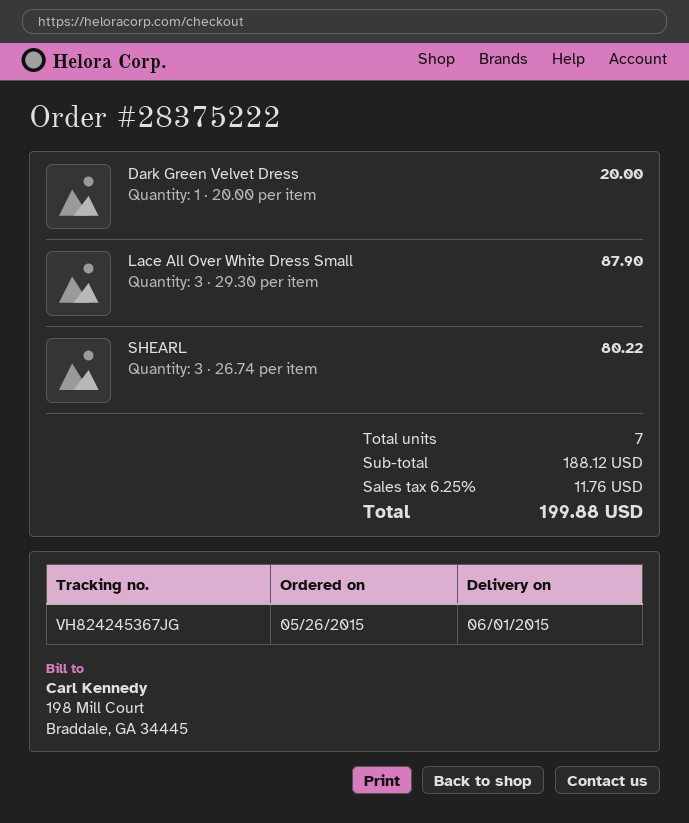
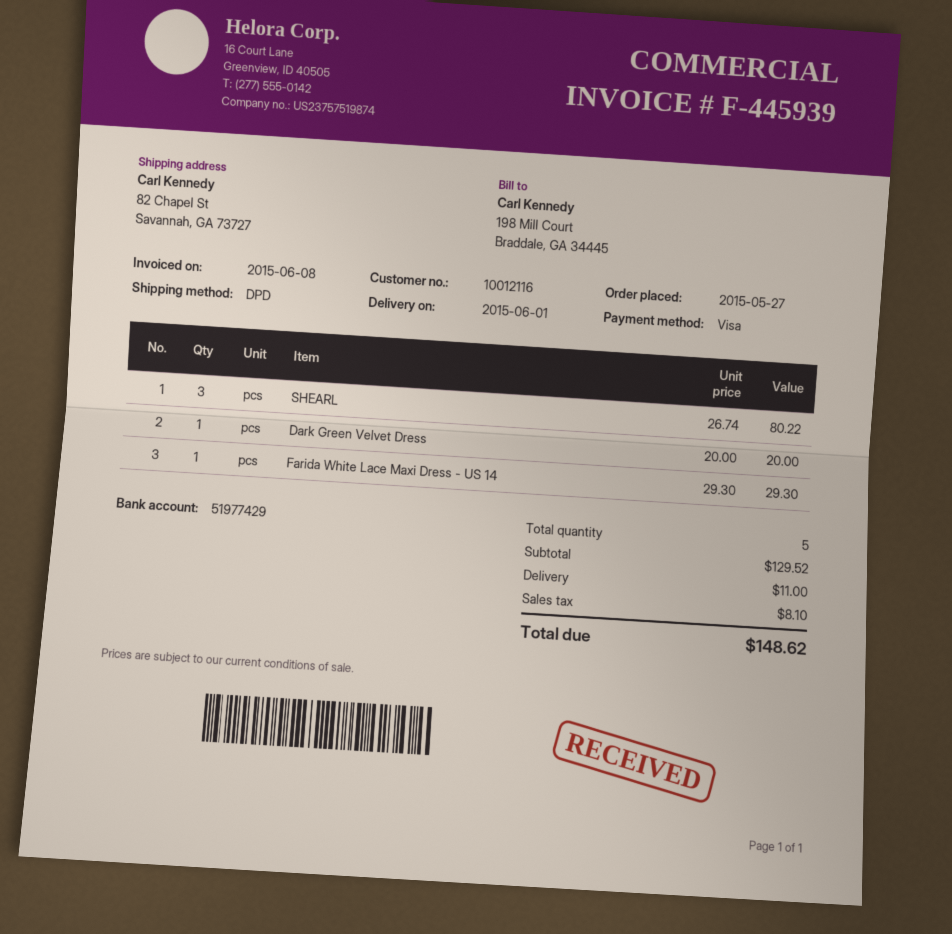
order date: 2015-05-26 -> 2015-05-27
Lace All Over White Dress Small: 3 x 29.30 = 87.90 -> none
Farida White Lace Maxi Dress - US 14: none -> 1 x 29.30 = 29.30
total quantity: 7 -> 5
subtotal: 188.12 -> 129.52
shipping: none -> 11.00
tax: 11.76 -> 8.10
total: 199.88 -> 148.62

